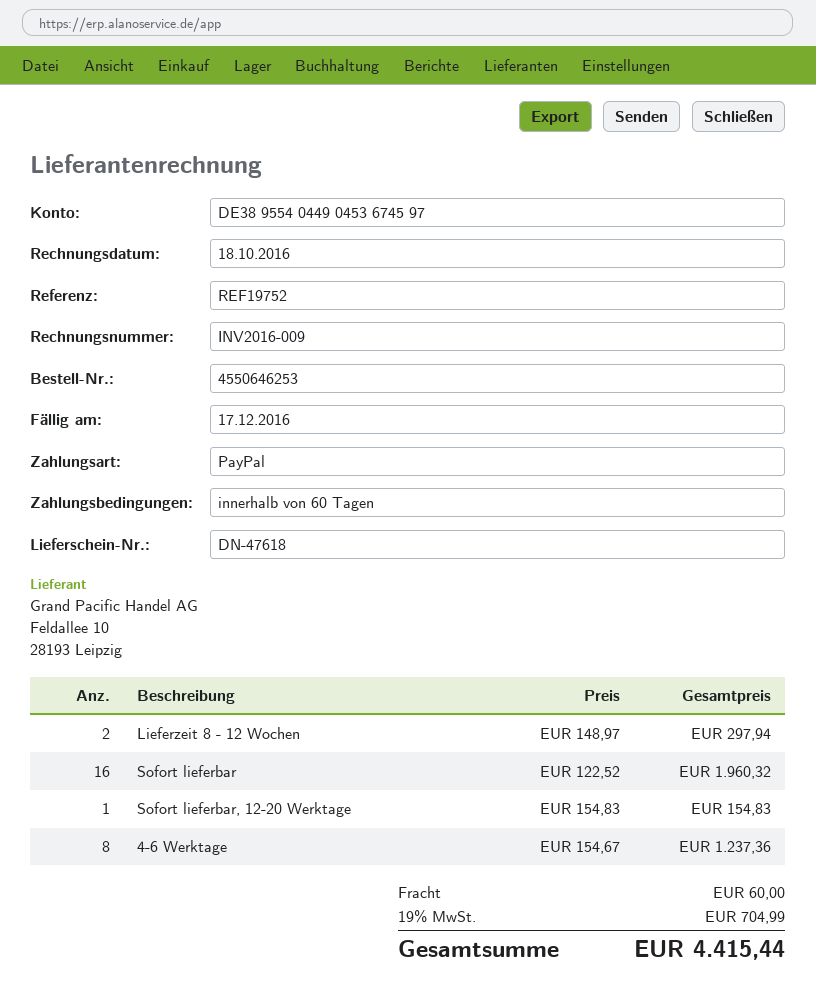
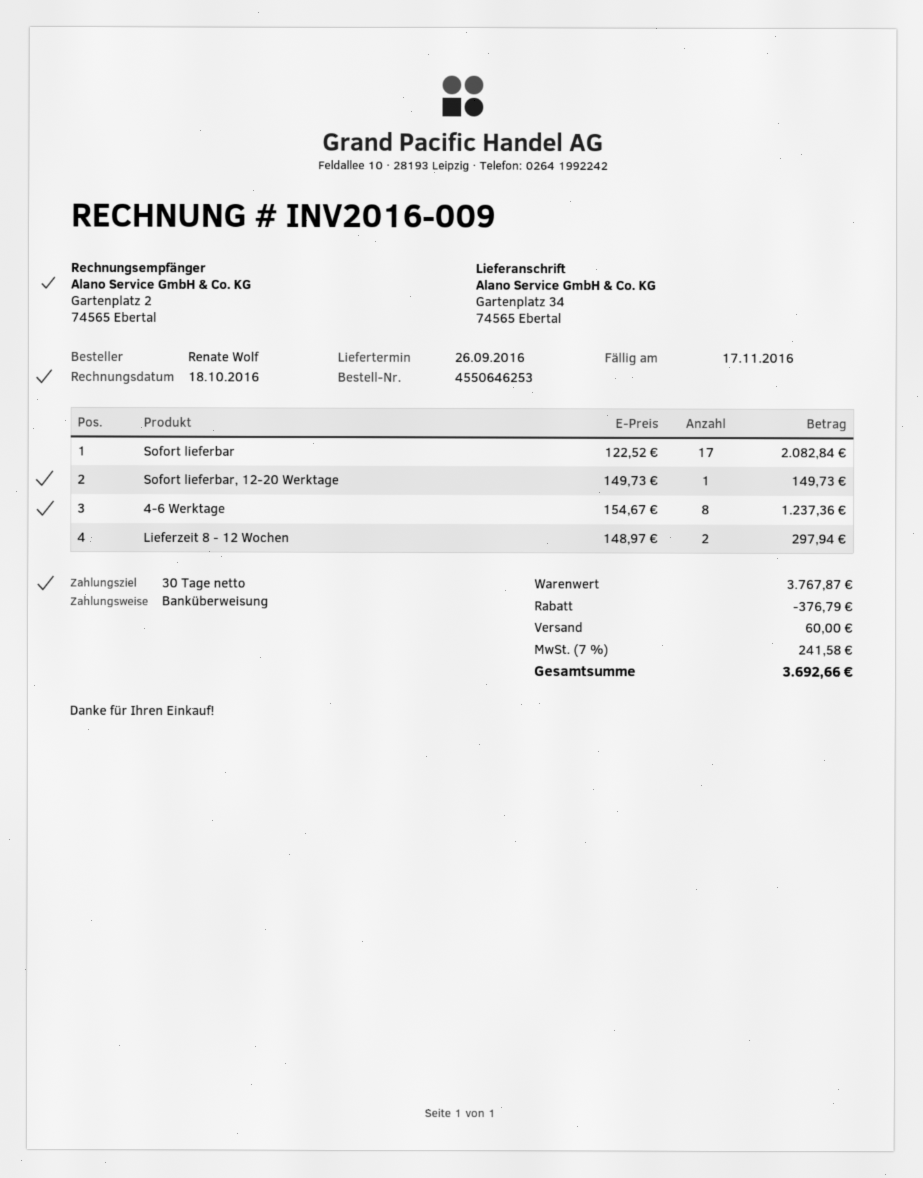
payment terms: 60 days -> 30 days
due date: 2016-12-17 -> 2016-11-17
payment method: PayPal -> bank transfer
Sofort lieferbar: 16 x 122.52 = 1960.32 -> 17 x 122.52 = 2082.84
Sofort lieferbar, 12-20 Werktage: 1 x 154.83 = 154.83 -> 1 x 149.73 = 149.73
discount: none -> 376.79
tax: 19% = 704.99 -> 7% = 241.58
total: 4415.44 -> 3692.66

